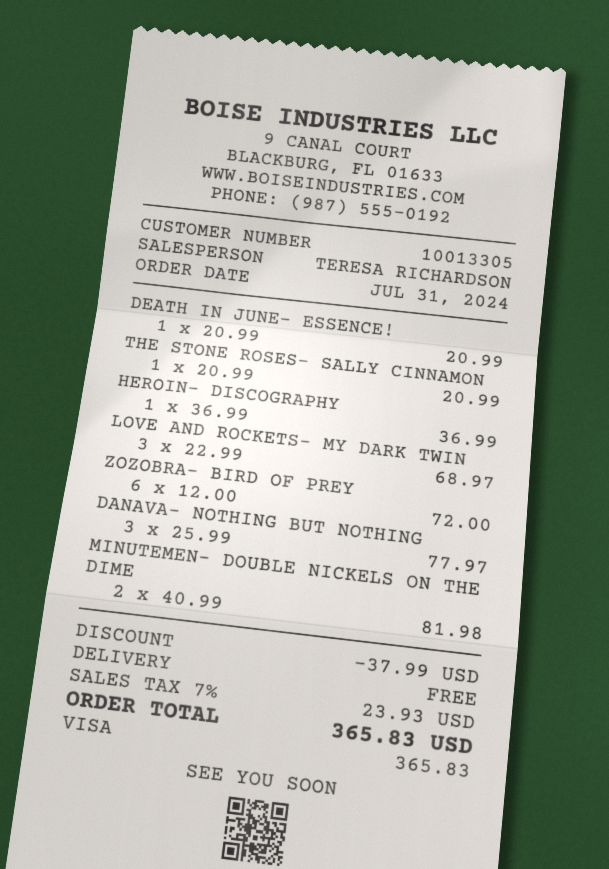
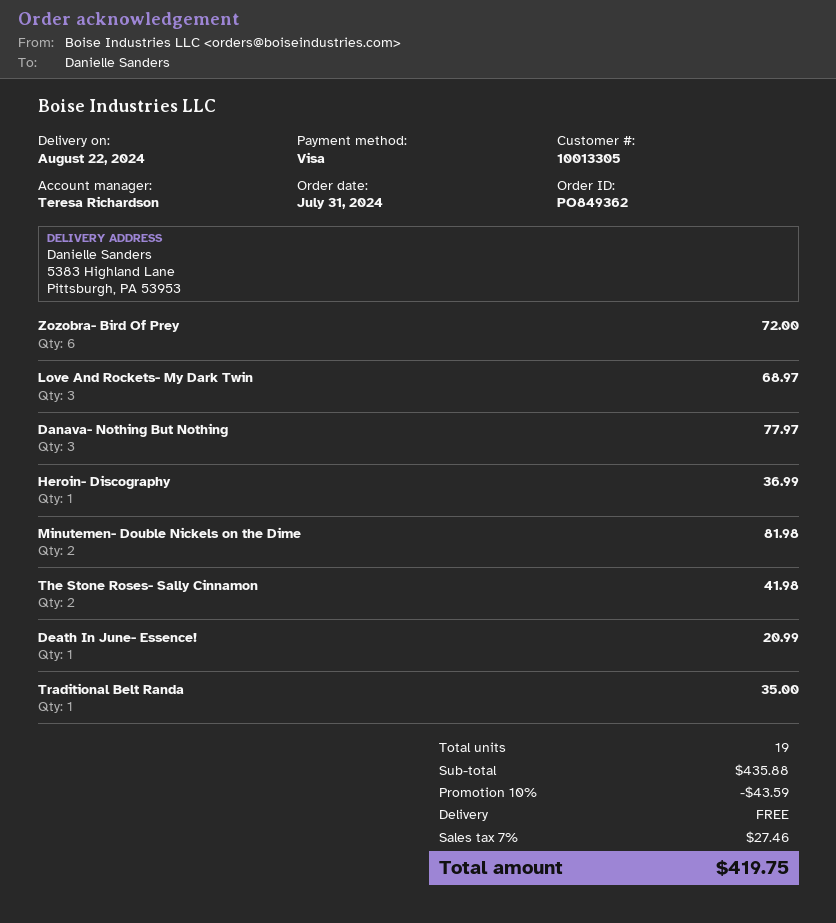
THE STONE ROSES- SALLY CINNAMON: 1 for 20.99 -> 2 for 41.98
Traditional Belt Randa: none -> 1 for 35.00
discount: 37.99 -> 43.59
tax: 7% = 23.93 -> 7% = 27.46
total: 365.83 -> 419.75

